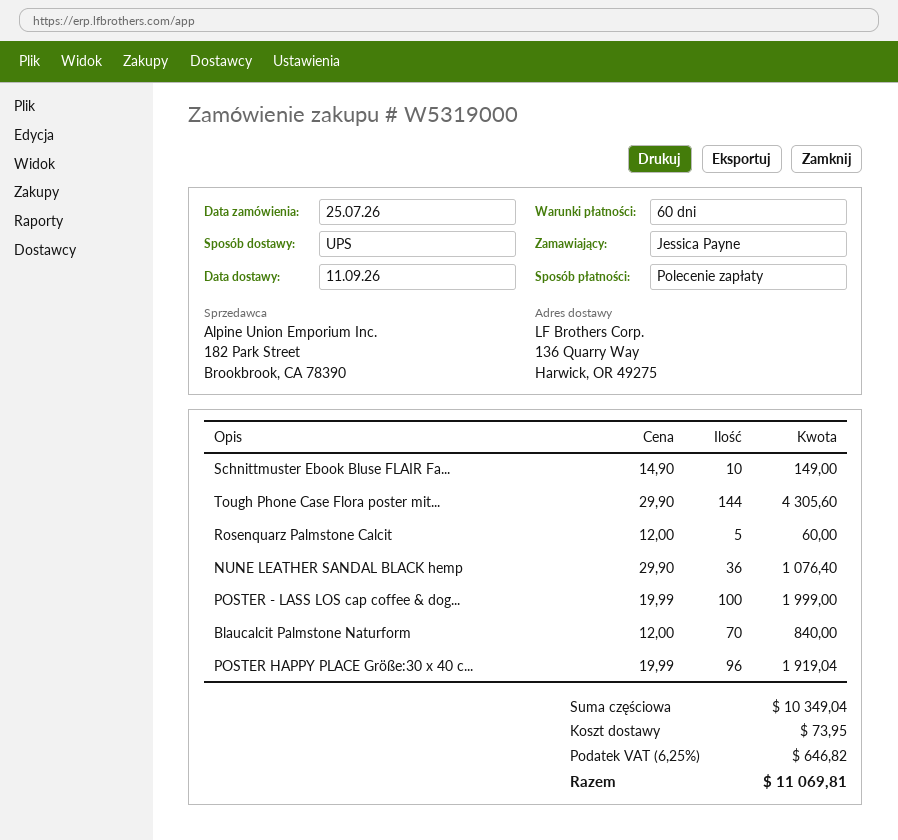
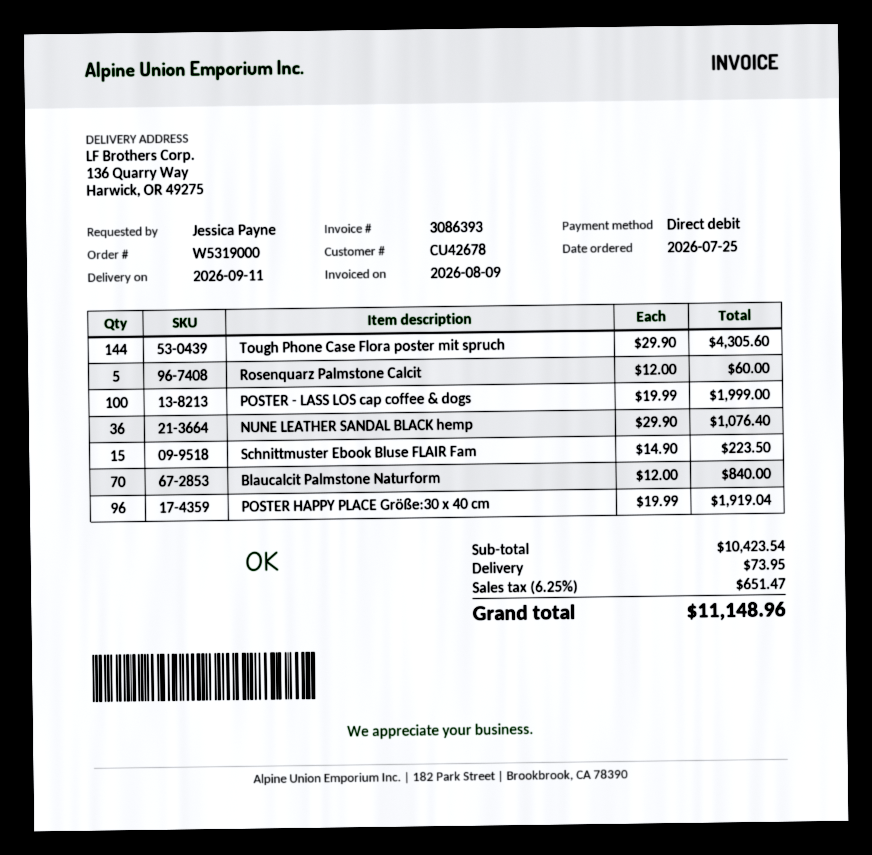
Schnittmuster Ebook Bluse FLAIR Fa...: 10 x 14.90 = 149.00 -> 15 x 14.90 = 223.50
subtotal: 10349.04 -> 10423.54
tax: 6.25% = 646.82 -> 6.25% = 651.47
total: 11069.81 -> 11148.96

